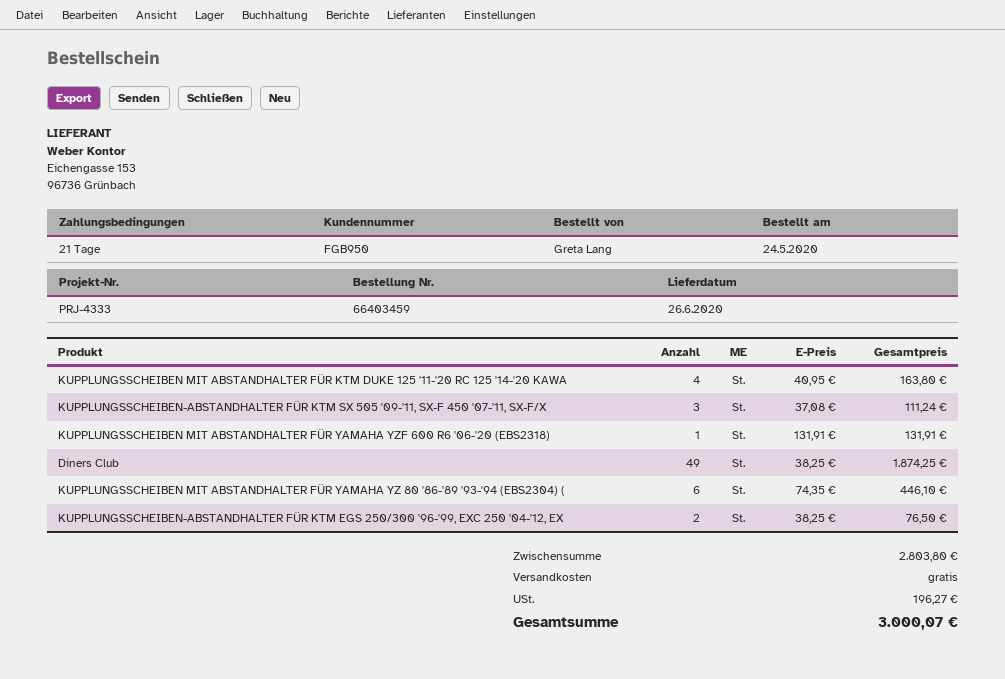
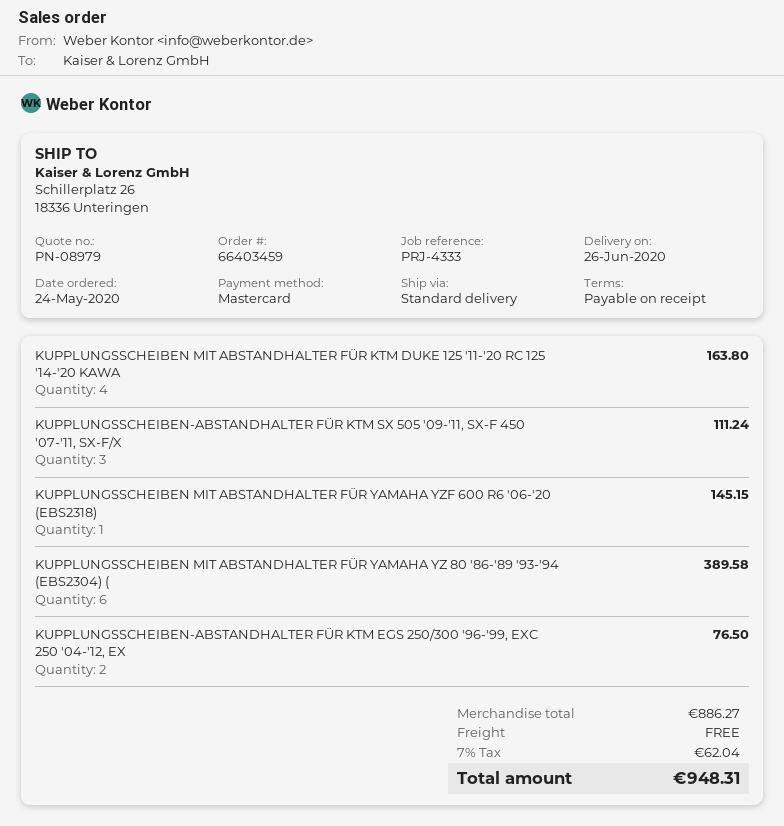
payment terms: 21 days -> on receipt
KUPPLUNGSSCHEIBEN MIT ABSTANDHALTER FÜR YAMAHA YZF 600 R6 '06-'20 (EBS2318): 1 for 131.91 -> 1 for 145.15
Diners Club: 49 for 1874.25 -> none
KUPPLUNGSSCHEIBEN MIT ABSTANDHALTER FÜR YAMAHA YZ 80 '86-'89 '93-'94 (EBS2304) (: 6 for 446.10 -> 6 for 389.58
subtotal: 2803.80 -> 886.27
tax: 196.27 -> 62.04
total: 3000.07 -> 948.31

